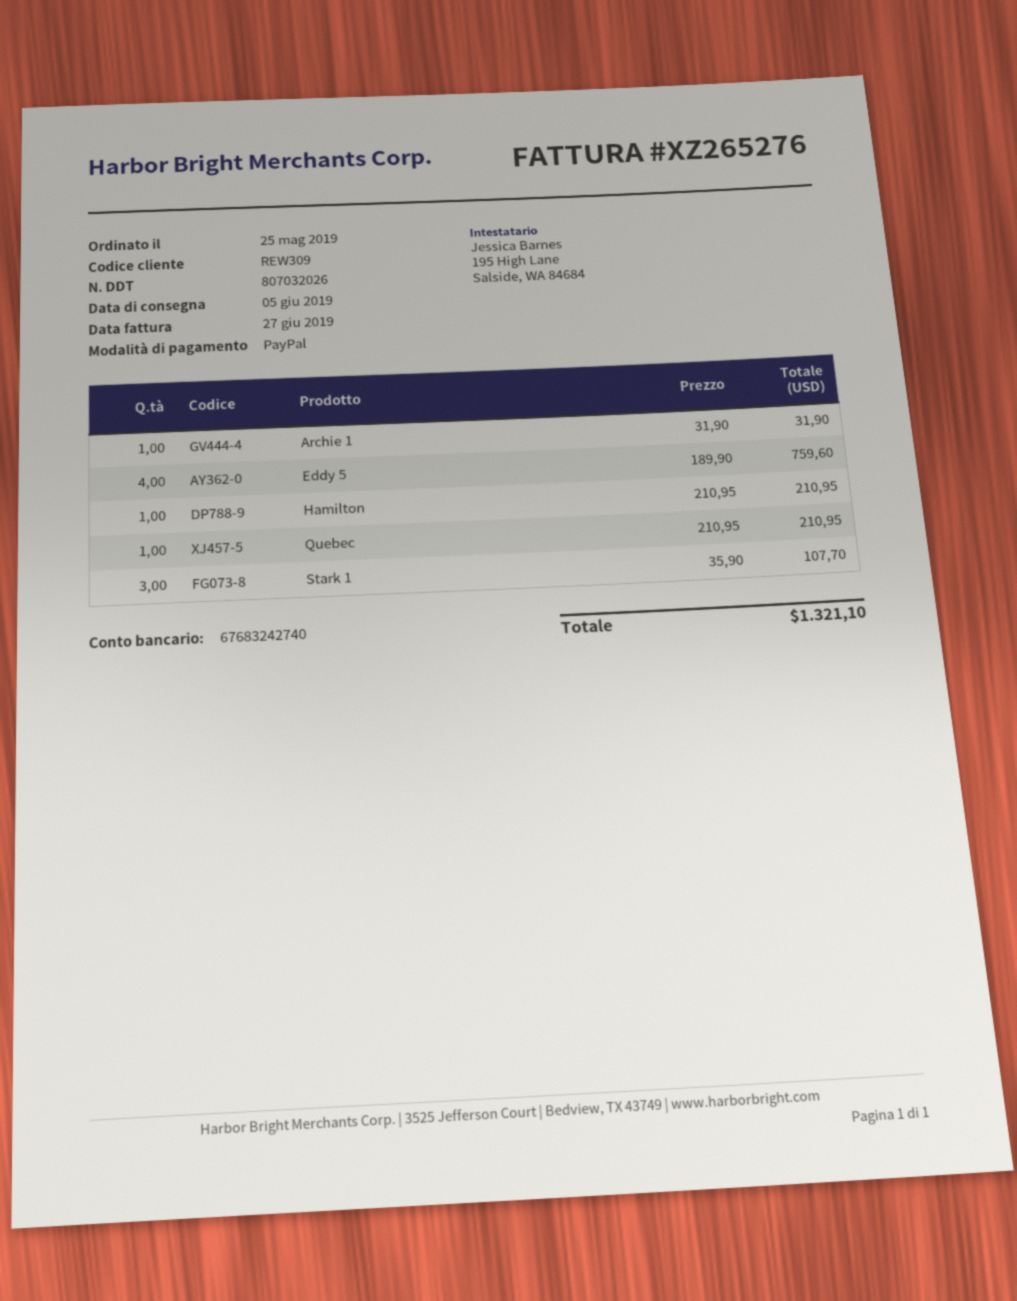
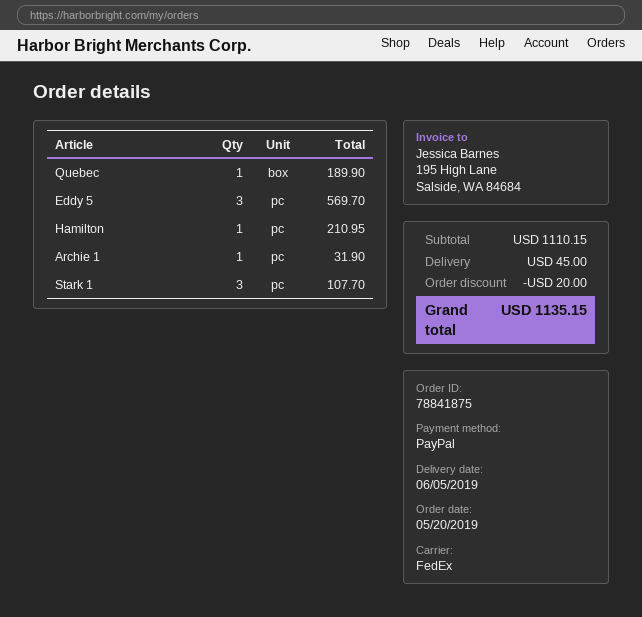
order date: 2019-05-25 -> 2019-05-20
Eddy 5: 4 for 759.60 -> 3 for 569.70
Quebec: 1 for 210.95 -> 1 for 189.90
discount: none -> 20.00
shipping: none -> 45.00
total: 1321.10 -> 1135.15

